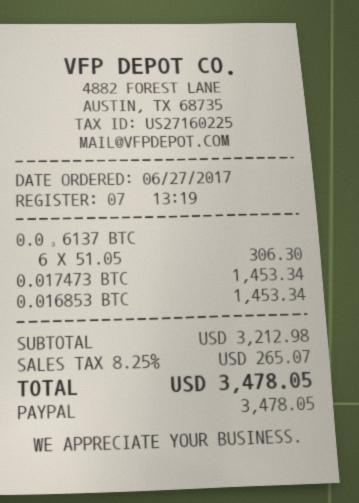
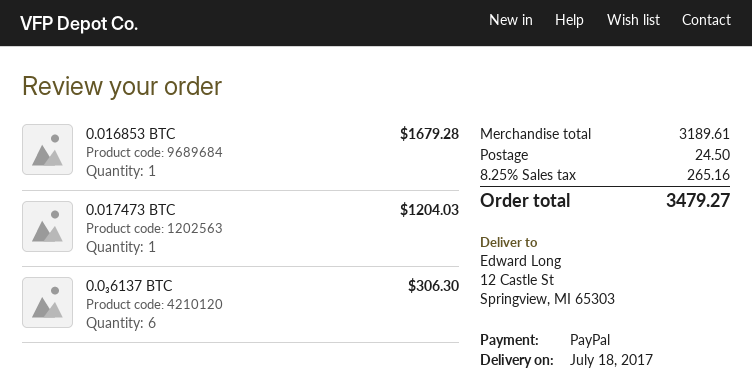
0.017473 BTC: 1 for 1453.34 -> 1 for 1204.03
0.016853 BTC: 1 for 1453.34 -> 1 for 1679.28
subtotal: 3212.98 -> 3189.61
shipping: none -> 24.50
tax: 8.25% = 265.07 -> 8.25% = 265.16
total: 3478.05 -> 3479.27

